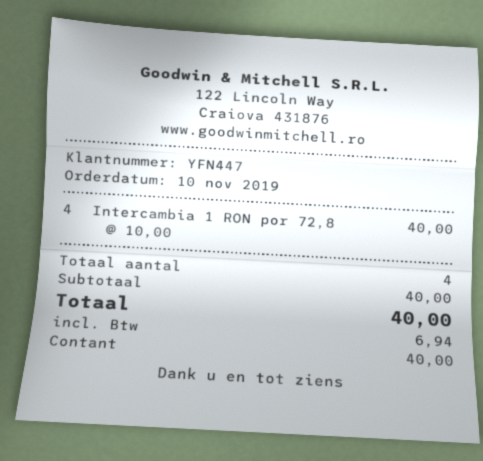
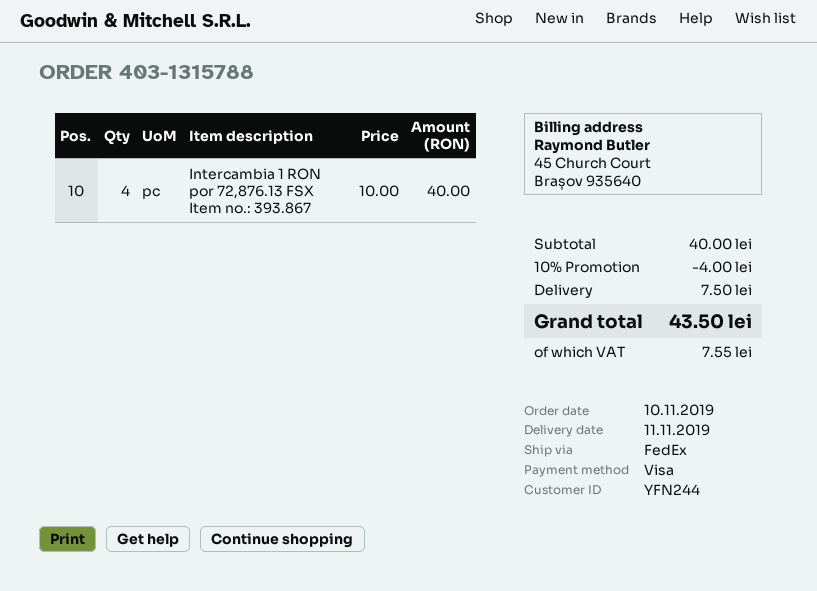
customer number: YFN447 -> YFN244
payment method: cash -> Visa
discount: none -> 10% = 4.00
shipping: none -> 7.50
tax: 6.94 -> 7.55
total: 40.00 -> 43.50

